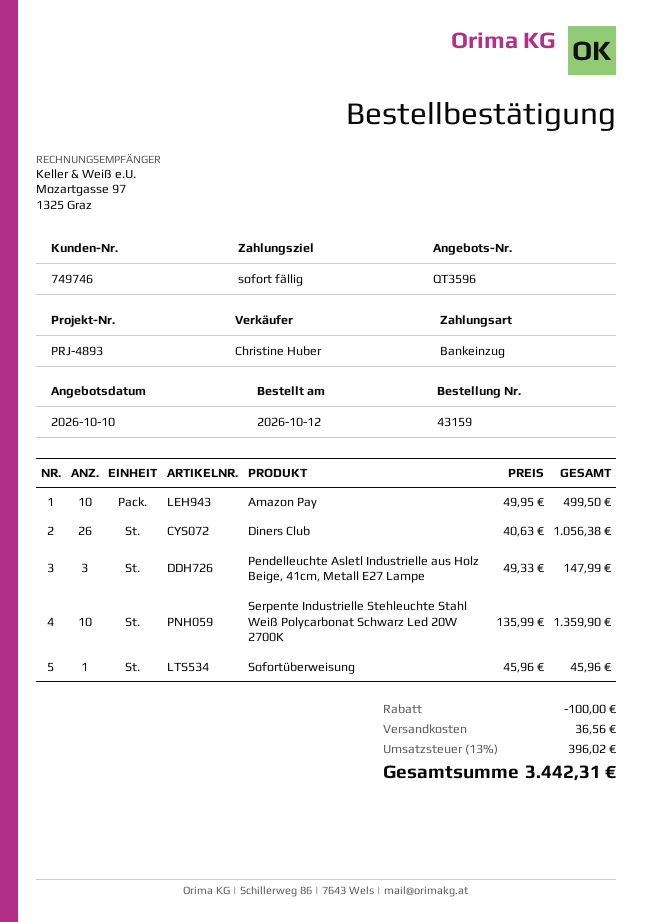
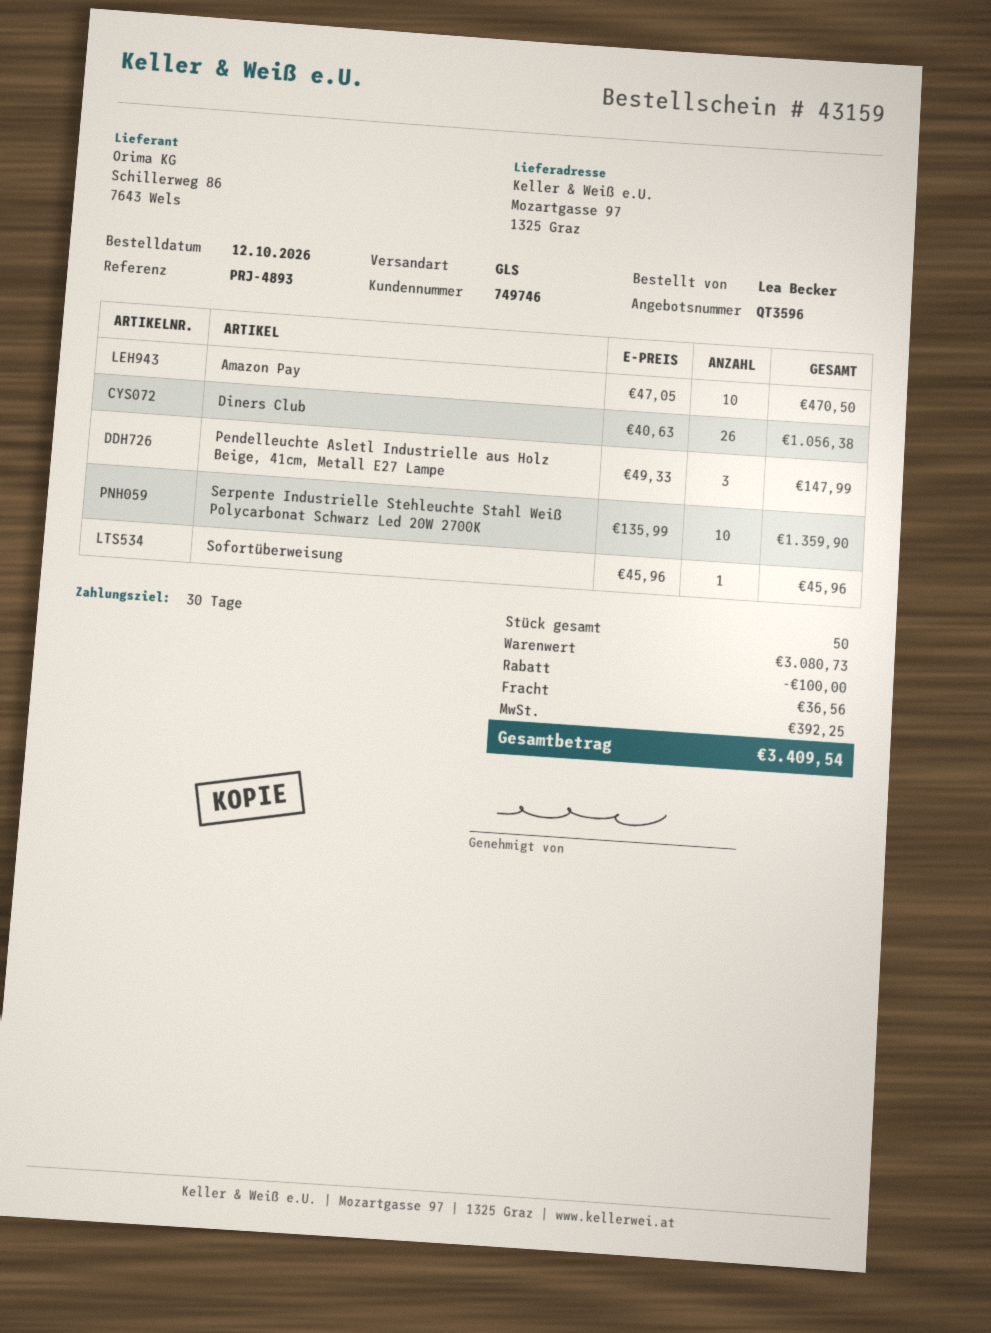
payment terms: on receipt -> 30 days
Amazon Pay: 10 x 49.95 = 499.50 -> 10 x 47.05 = 470.50
tax: 396.02 -> 392.25
total: 3442.31 -> 3409.54

